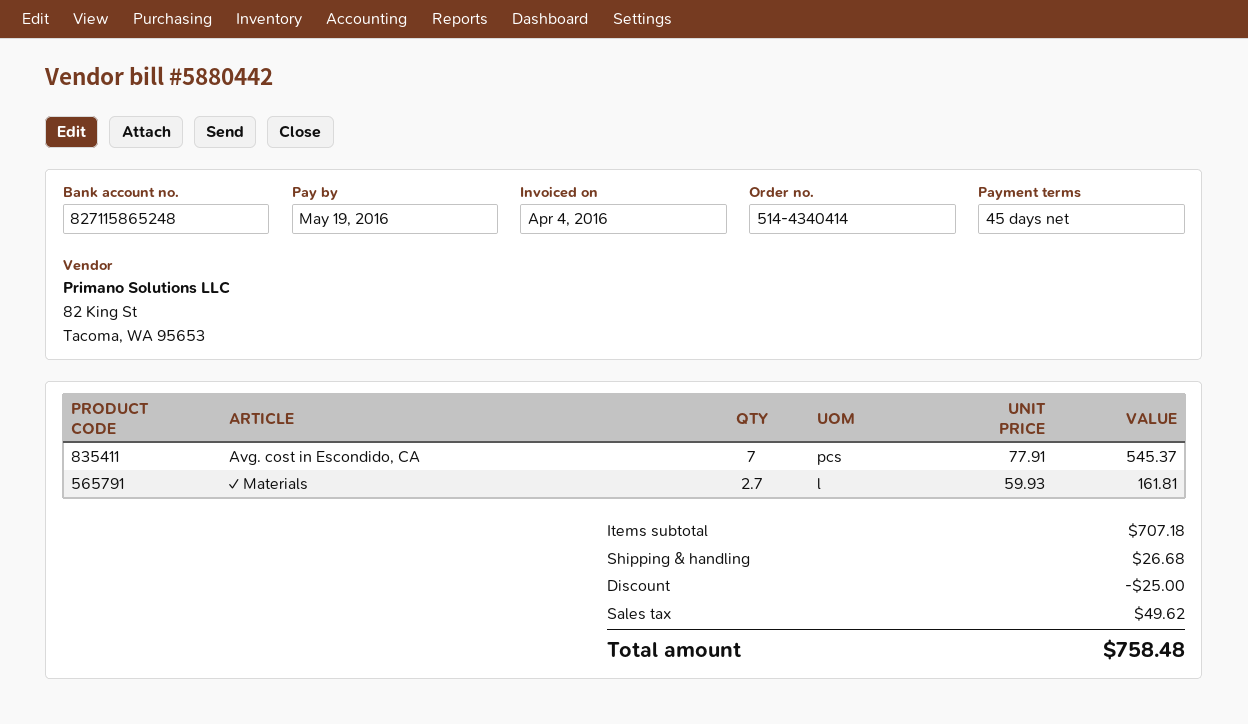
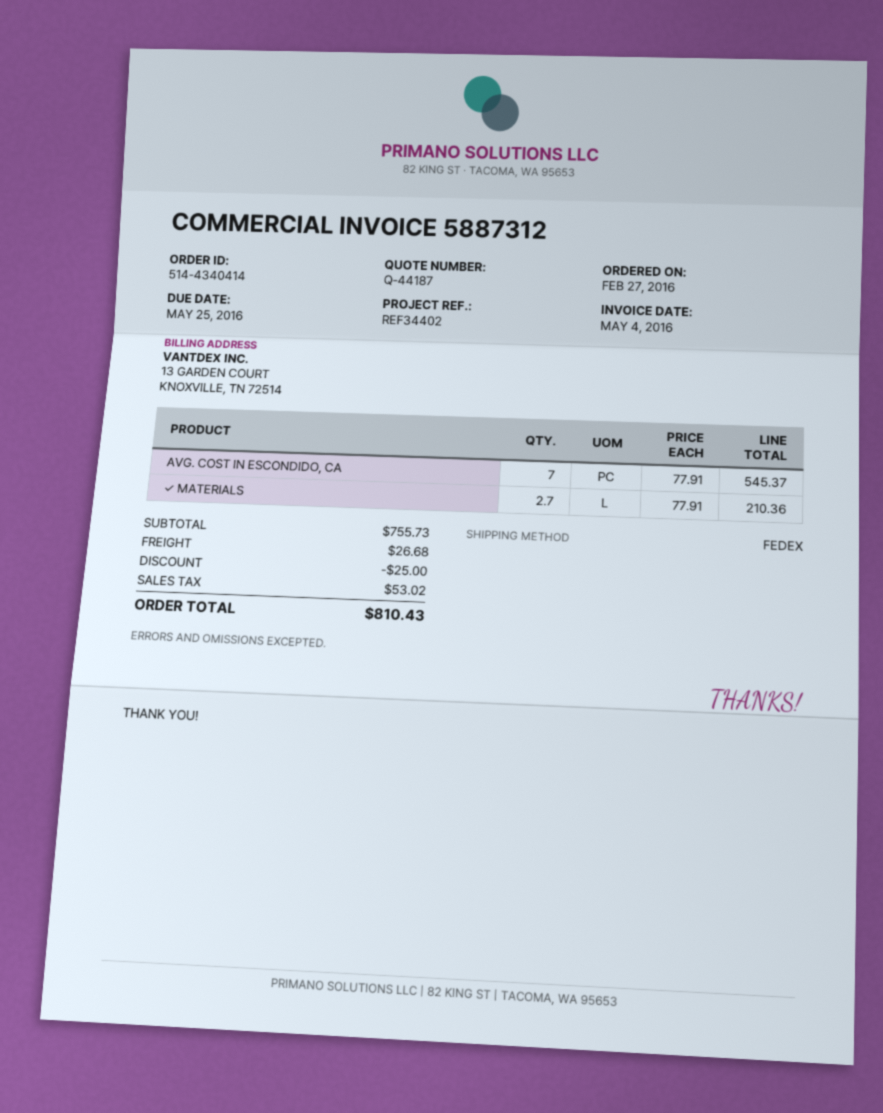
invoice number: 5880442 -> 5887312
invoice date: 2016-04-04 -> 2016-05-04
due date: 2016-05-19 -> 2016-05-25
✓ Materials: 2.7 x 59.93 = 161.81 -> 2.7 x 77.91 = 210.36
subtotal: 707.18 -> 755.73
tax: 49.62 -> 53.02
total: 758.48 -> 810.43

